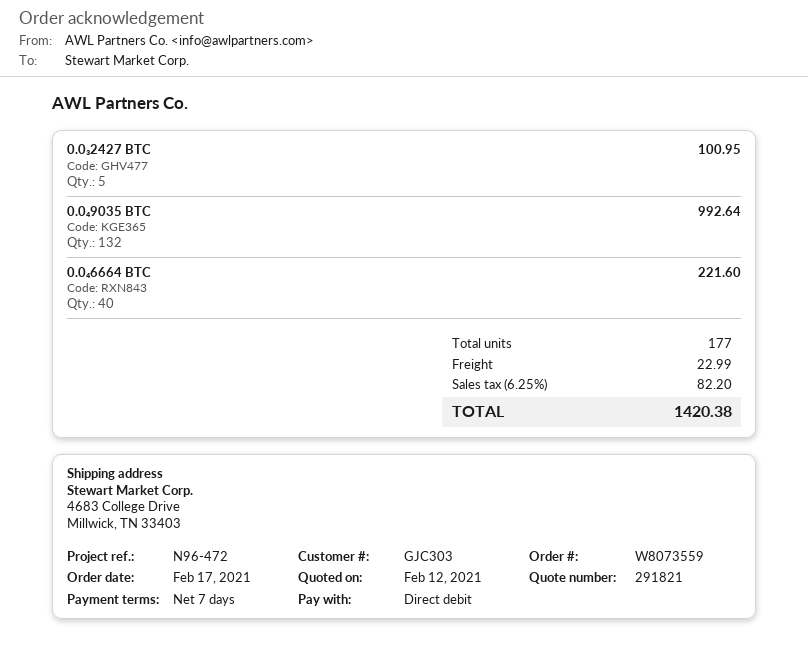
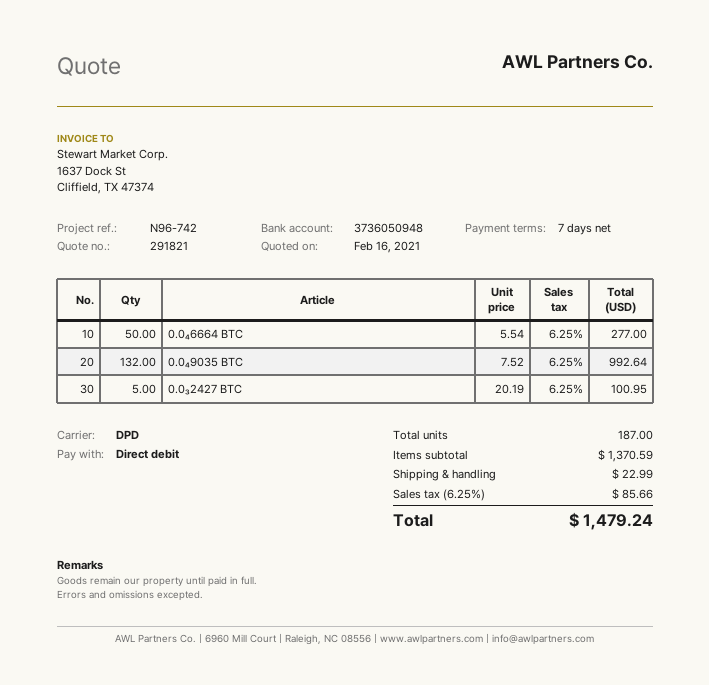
quote date: 2021-02-12 -> 2021-02-16
reference: N96-472 -> N96-742
0.0₄6664 BTC: 40 for 221.60 -> 50 for 277.00
total quantity: 177 -> 187
tax: 6.25% = 82.20 -> 6.25% = 85.66
total: 1420.38 -> 1479.24

